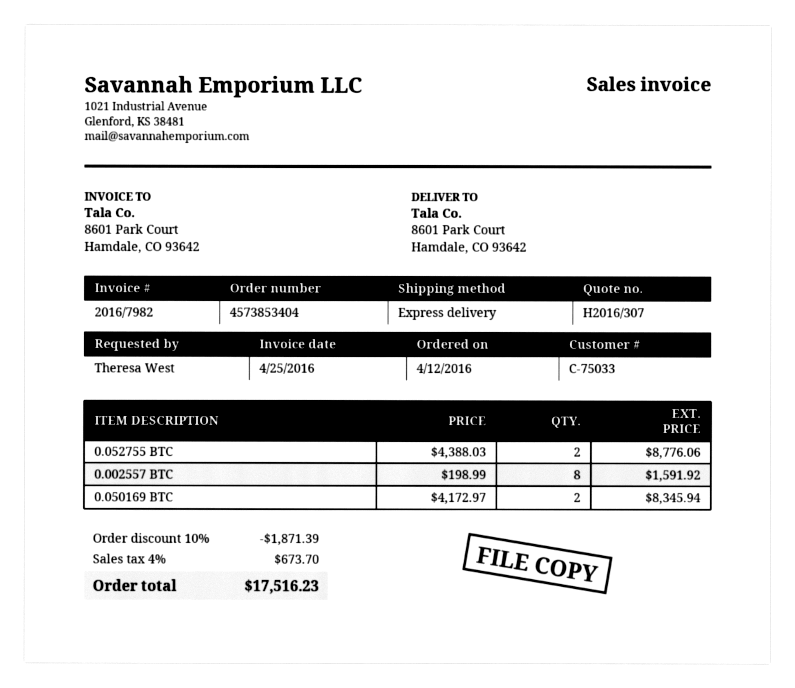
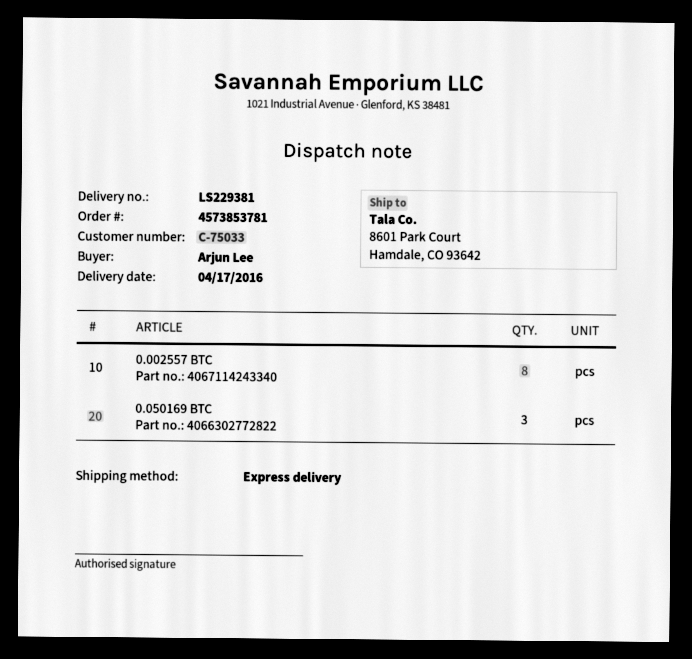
order number: 4573853404 -> 4573853781
ordered by: Theresa West -> Arjun Lee
0.052755 BTC: 2 -> none
0.050169 BTC: 2 -> 3

